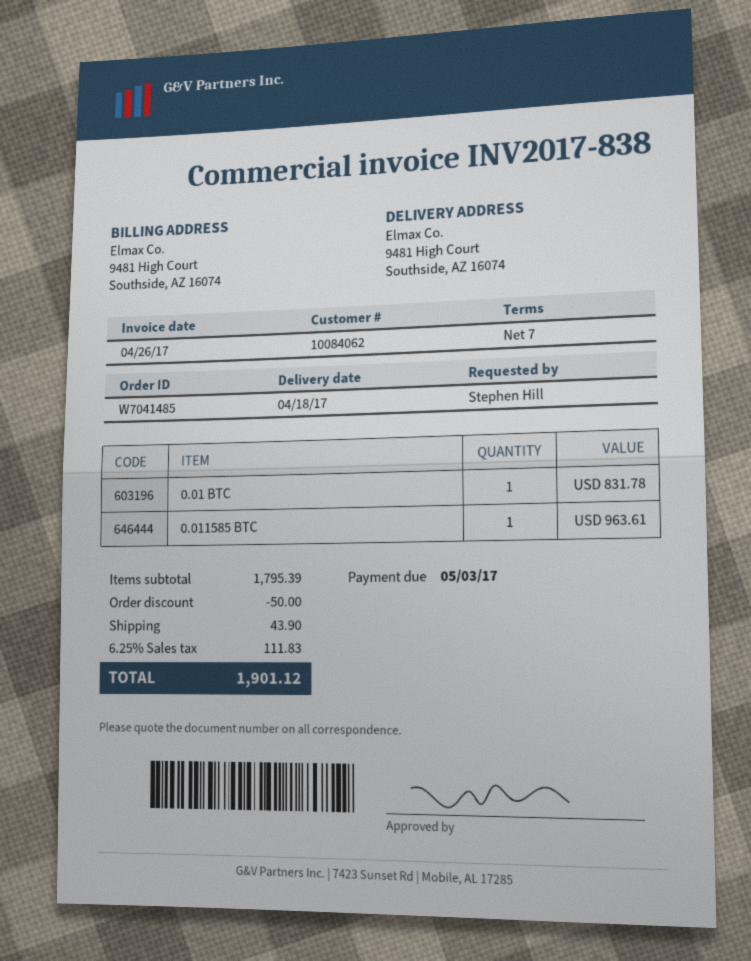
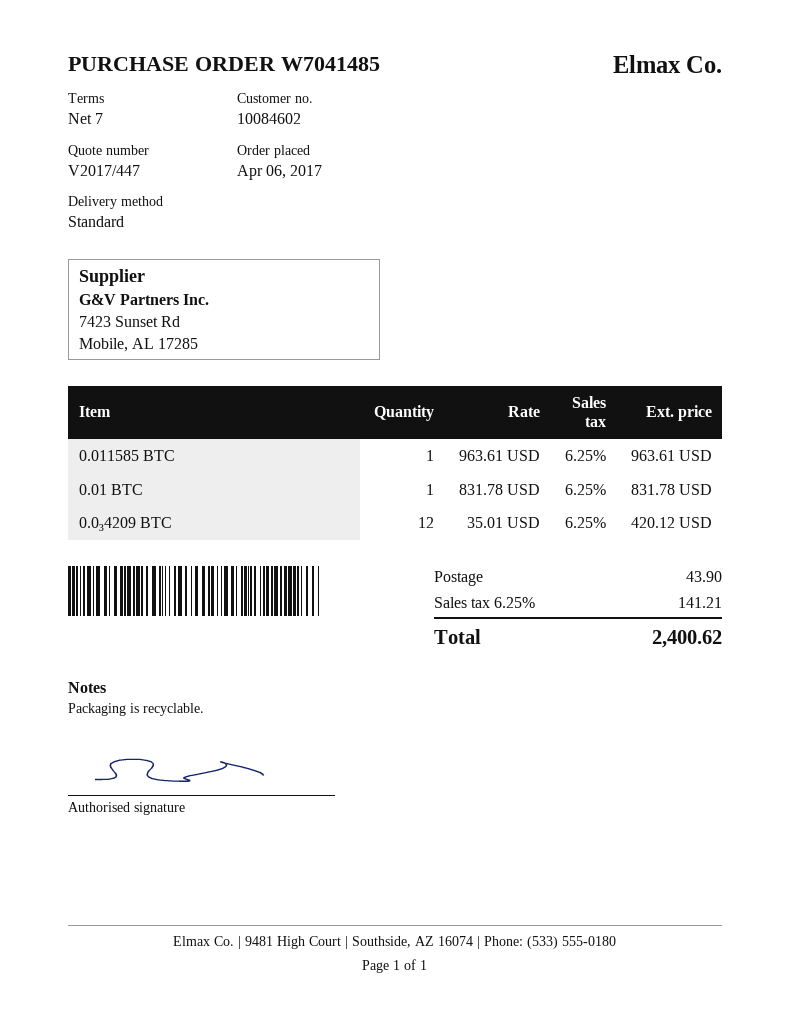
customer number: 10084062 -> 10084602
0.0₃4209 BTC: none -> 12 for 420.12
discount: 50.00 -> none
tax: 6.25% = 111.83 -> 6.25% = 141.21
total: 1901.12 -> 2400.62

